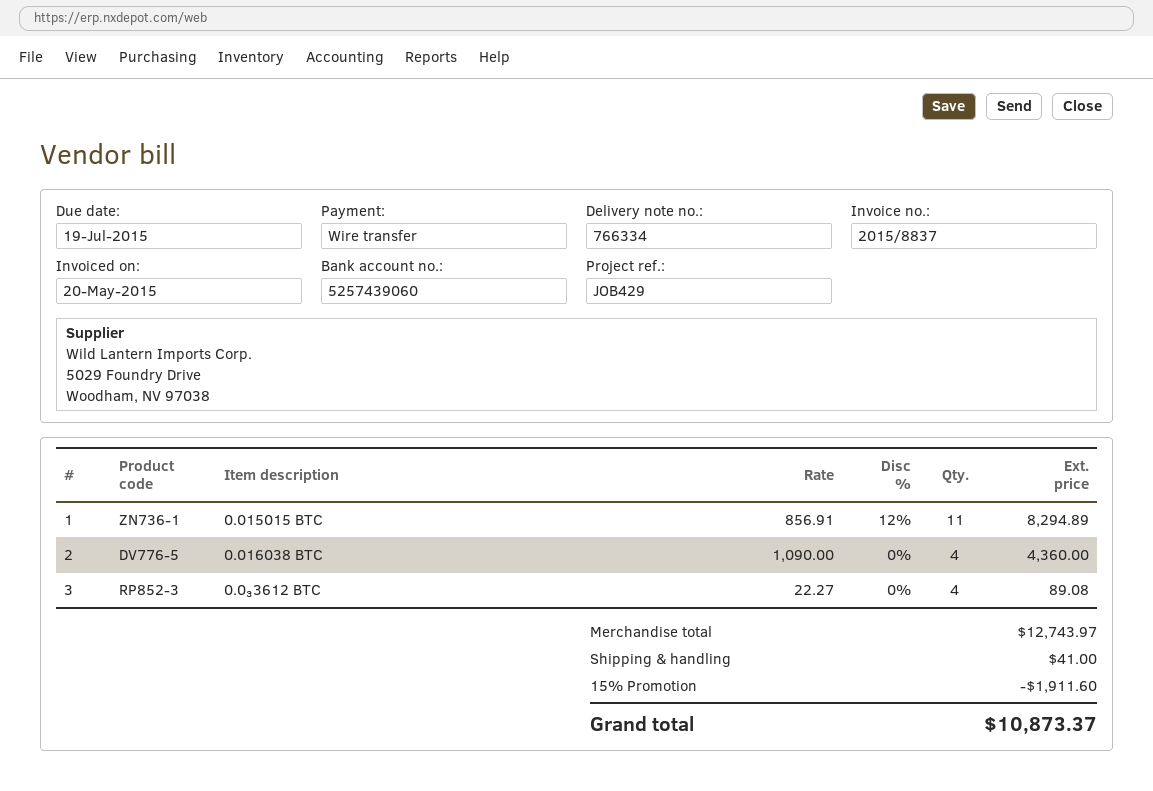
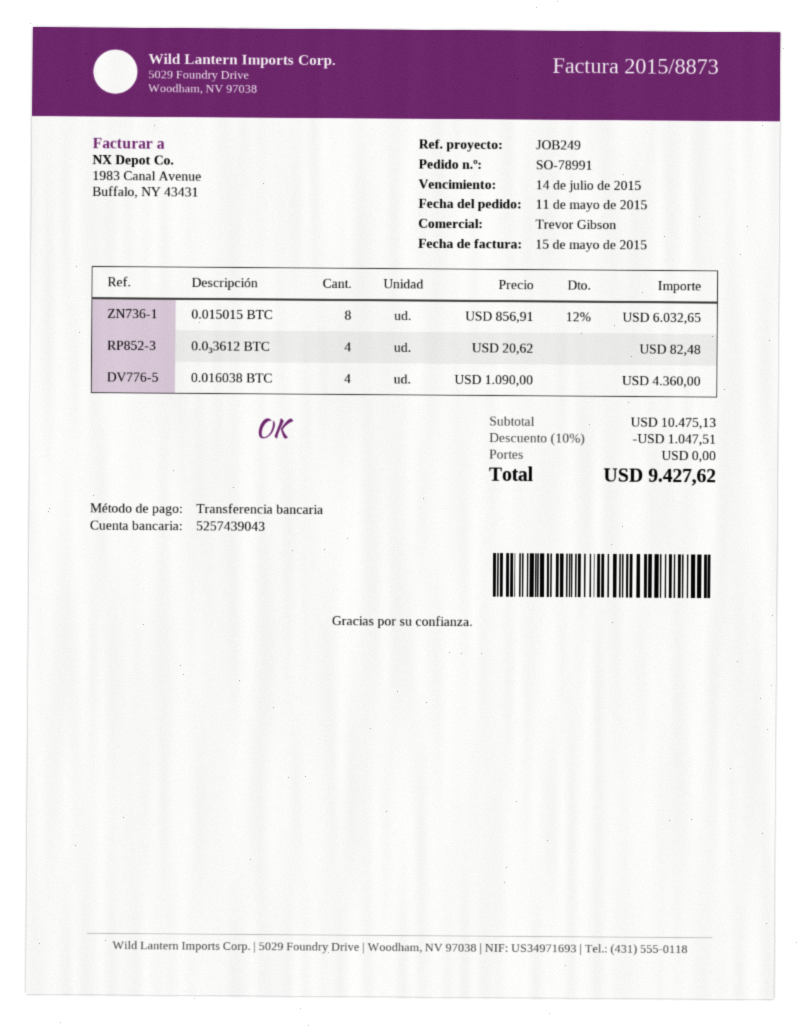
invoice number: 2015/8837 -> 2015/8873
invoice date: 2015-05-20 -> 2015-05-15
due date: 2015-07-19 -> 2015-07-14
reference: JOB429 -> JOB249
bank account: 5257439060 -> 5257439043
0.015015 BTC: 11 x 856.91 - 12% = 8294.89 -> 8 x 856.91 - 12% = 6032.65
0.0₃3612 BTC: 4 x 22.27 = 89.08 -> 4 x 20.62 = 82.48
subtotal: 12743.97 -> 10475.13
discount: 15% = 1911.60 -> 10% = 1047.51
shipping: 41.00 -> 0.00
total: 10873.37 -> 9427.62

